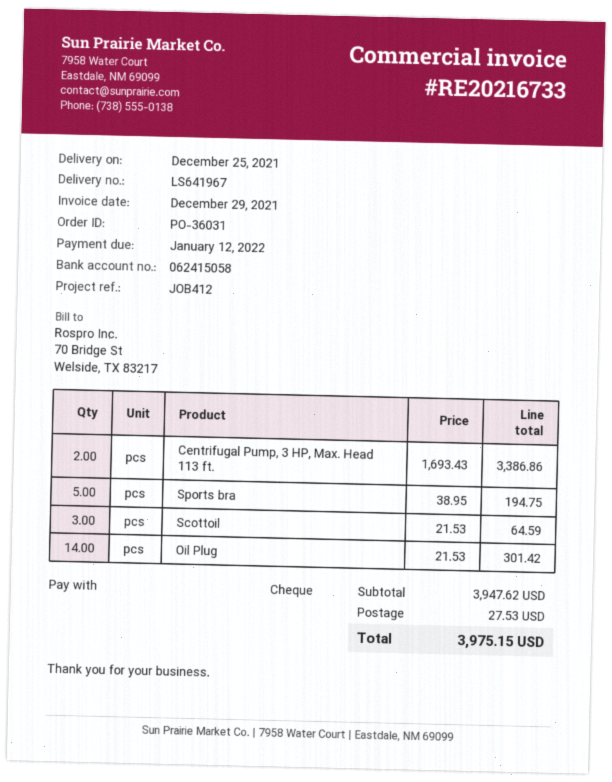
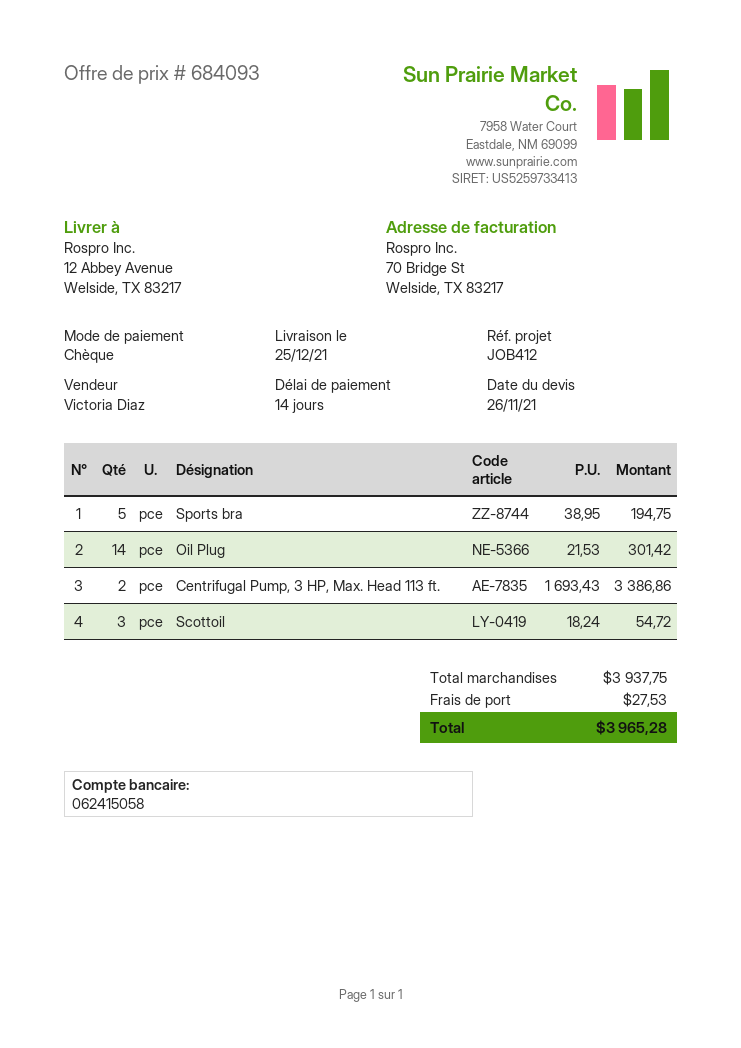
Scottoil: 3 x 21.53 = 64.59 -> 3 x 18.24 = 54.72
subtotal: 3947.62 -> 3937.75
total: 3975.15 -> 3965.28

